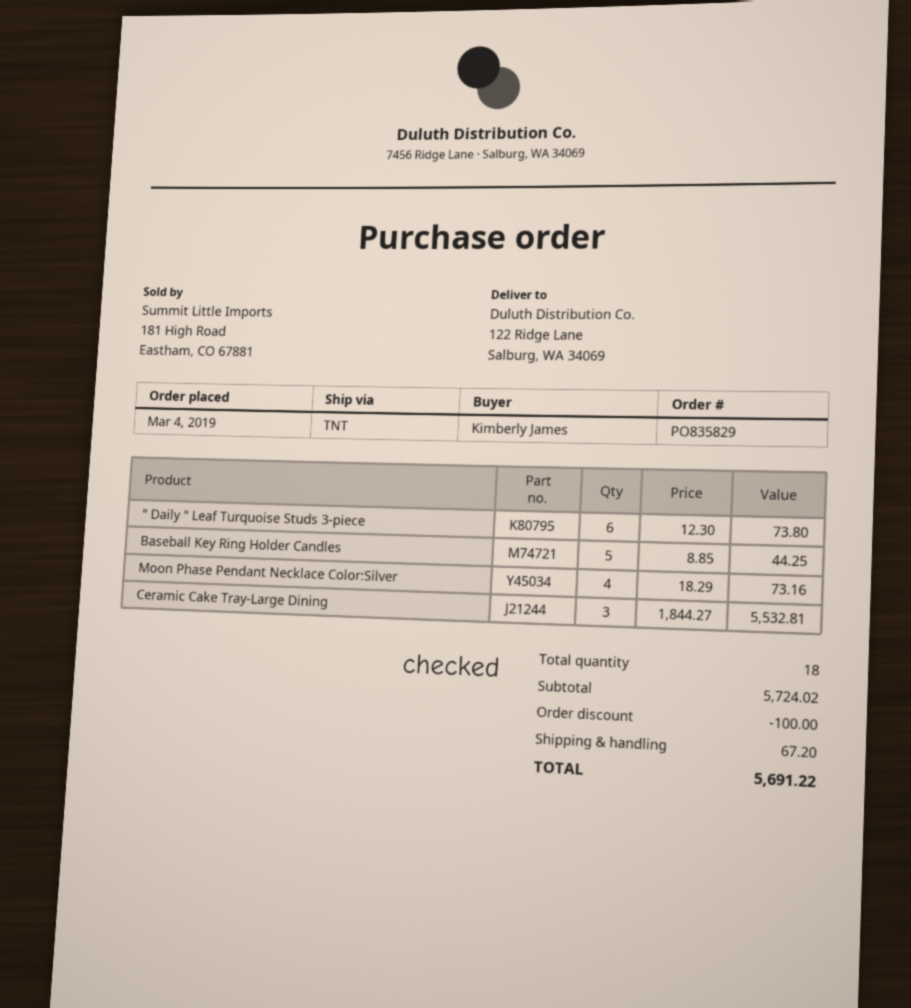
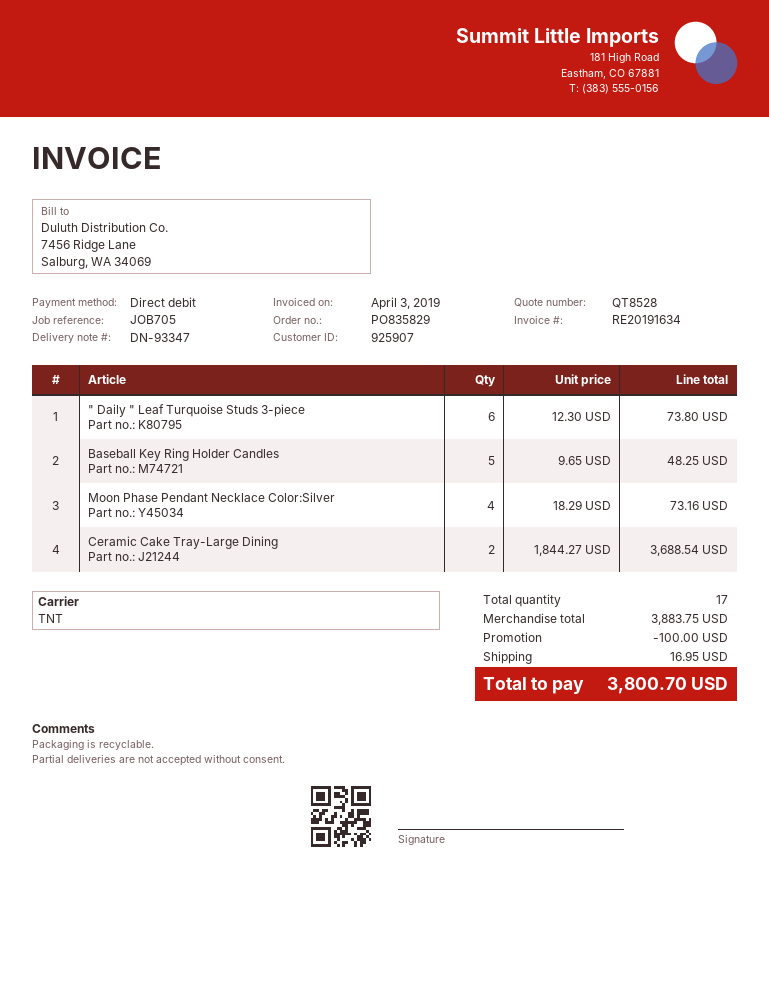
Baseball Key Ring Holder Candles: 5 x 8.85 = 44.25 -> 5 x 9.65 = 48.25
Ceramic Cake Tray-Large Dining: 3 x 1844.27 = 5532.81 -> 2 x 1844.27 = 3688.54
total quantity: 18 -> 17
subtotal: 5724.02 -> 3883.75
shipping: 67.20 -> 16.95
total: 5691.22 -> 3800.70

